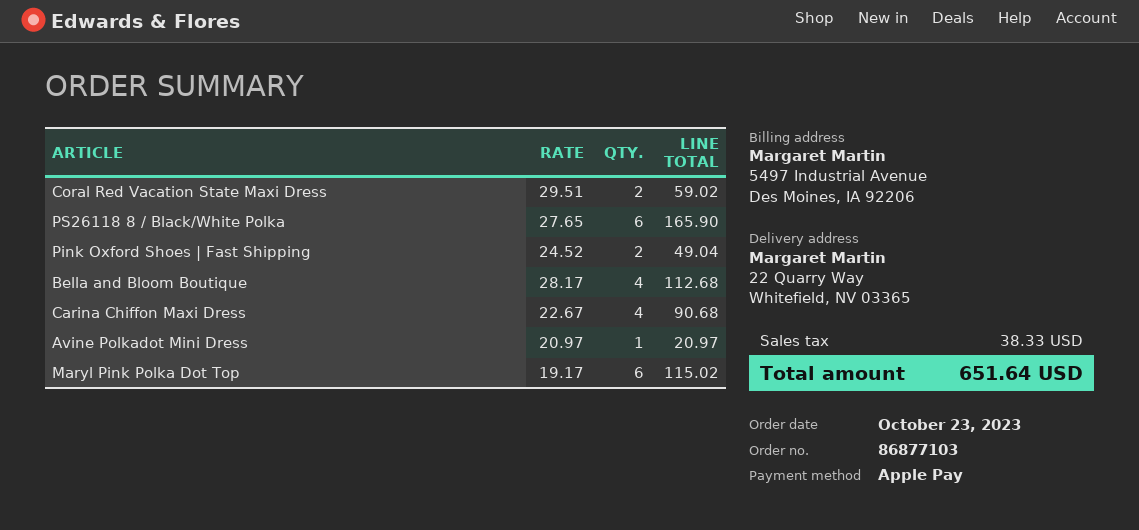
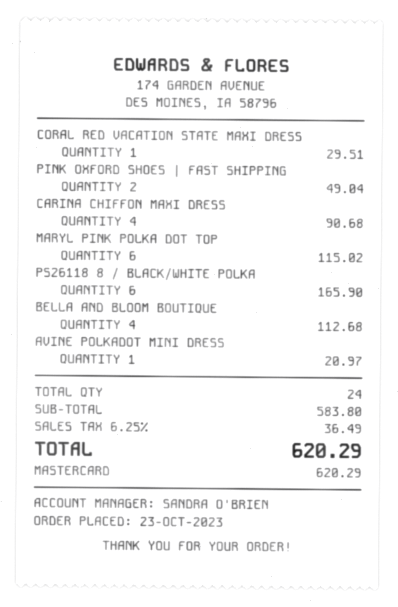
payment method: Apple Pay -> Mastercard
Coral Red Vacation State Maxi Dress: 2 for 59.02 -> 1 for 29.51
tax: 38.33 -> 36.49
total: 651.64 -> 620.29

